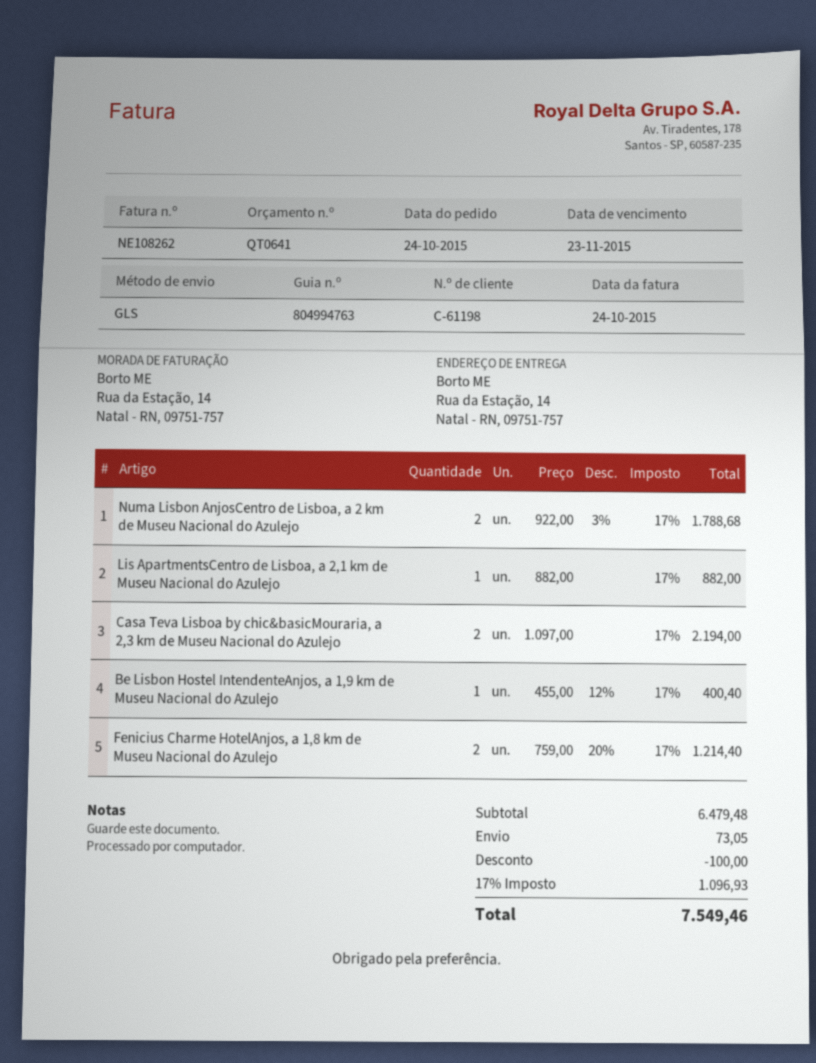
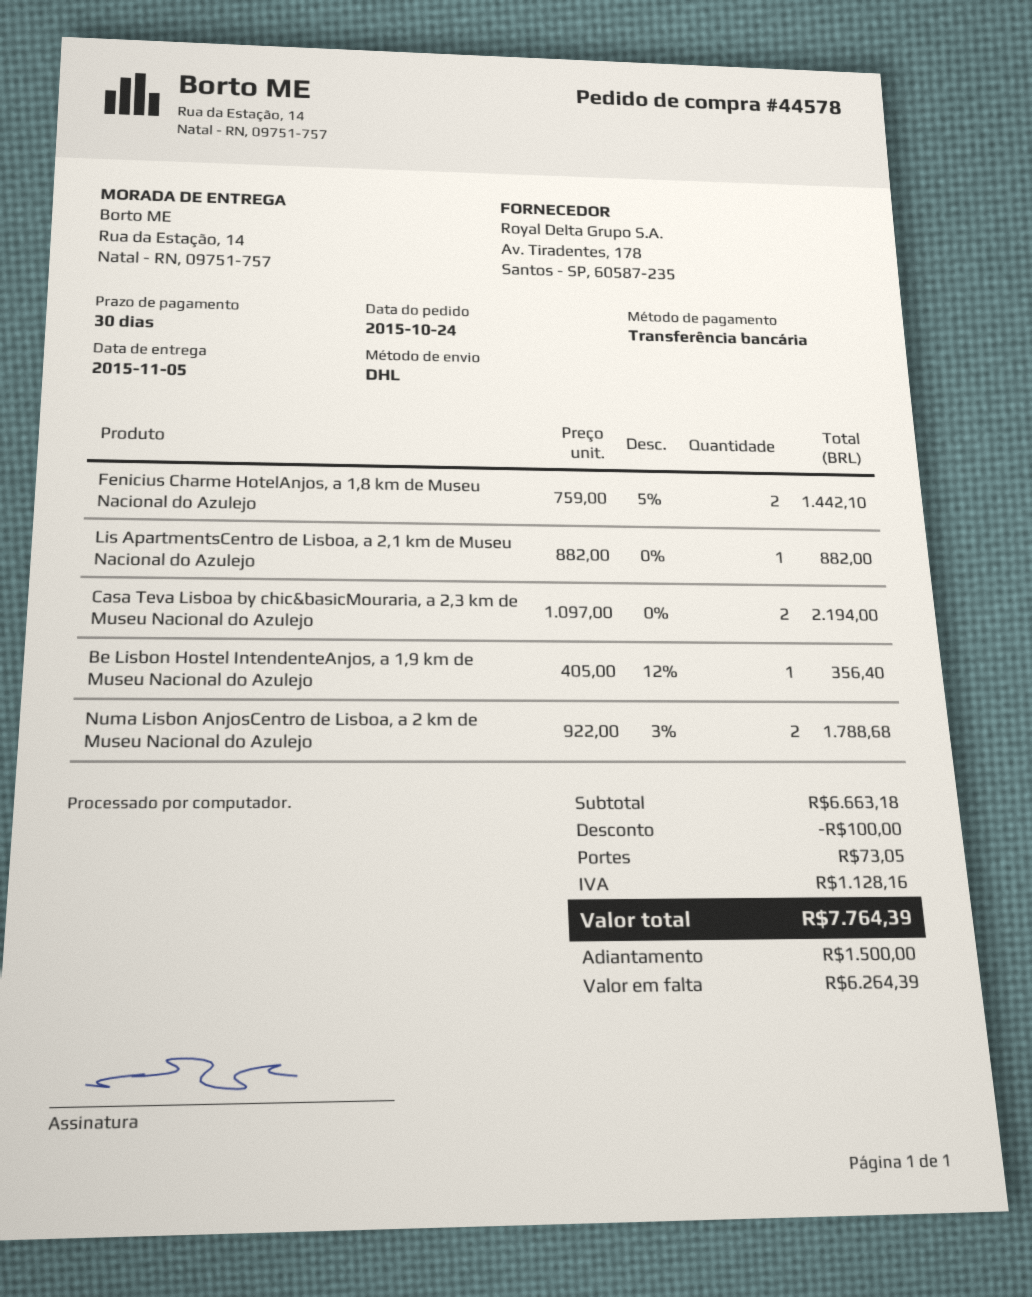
shipping method: GLS -> DHL
Be Lisbon Hostel IntendenteAnjos, a 1,9 km de Museu Nacional do Azulejo: 1 x 455.00 - 12% = 400.40 -> 1 x 405.00 - 12% = 356.40
Fenicius Charme HotelAnjos, a 1,8 km de Museu Nacional do Azulejo: 2 x 759.00 - 20% = 1214.40 -> 2 x 759.00 - 5% = 1442.10
subtotal: 6479.48 -> 6663.18
tax: 1096.93 -> 1128.16
total: 7549.46 -> 7764.39

